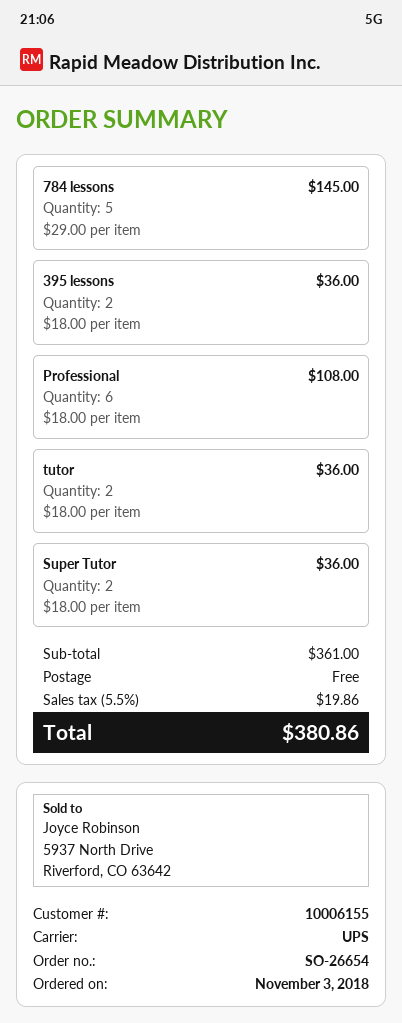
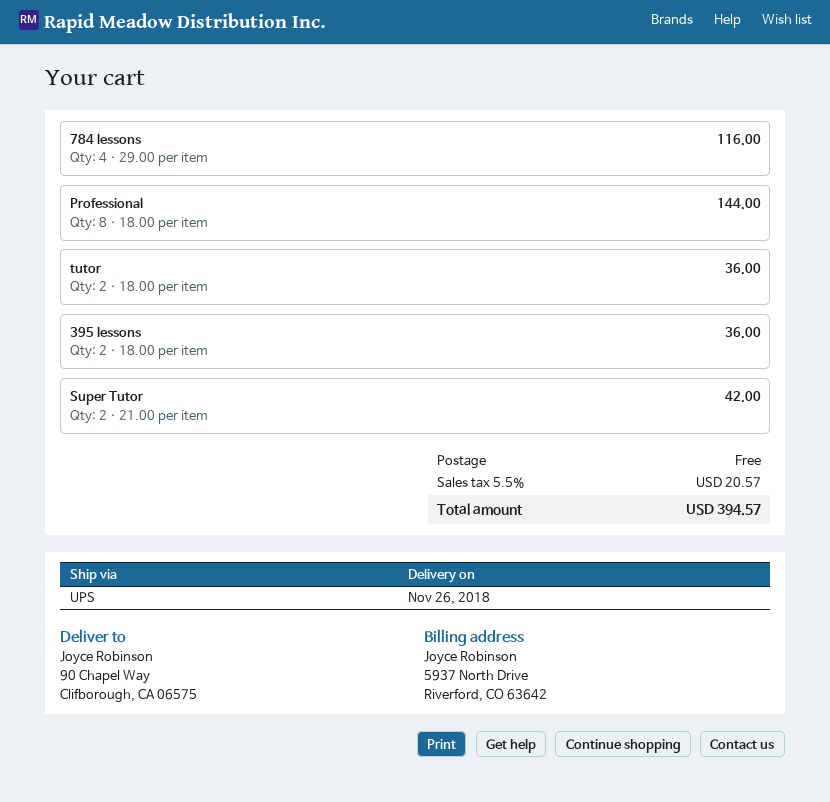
784 lessons: 5 x 29.00 = 145.00 -> 4 x 29.00 = 116.00
Professional: 6 x 18.00 = 108.00 -> 8 x 18.00 = 144.00
Super Tutor: 2 x 18.00 = 36.00 -> 2 x 21.00 = 42.00
tax: 5.5% = 19.86 -> 5.5% = 20.57
total: 380.86 -> 394.57

